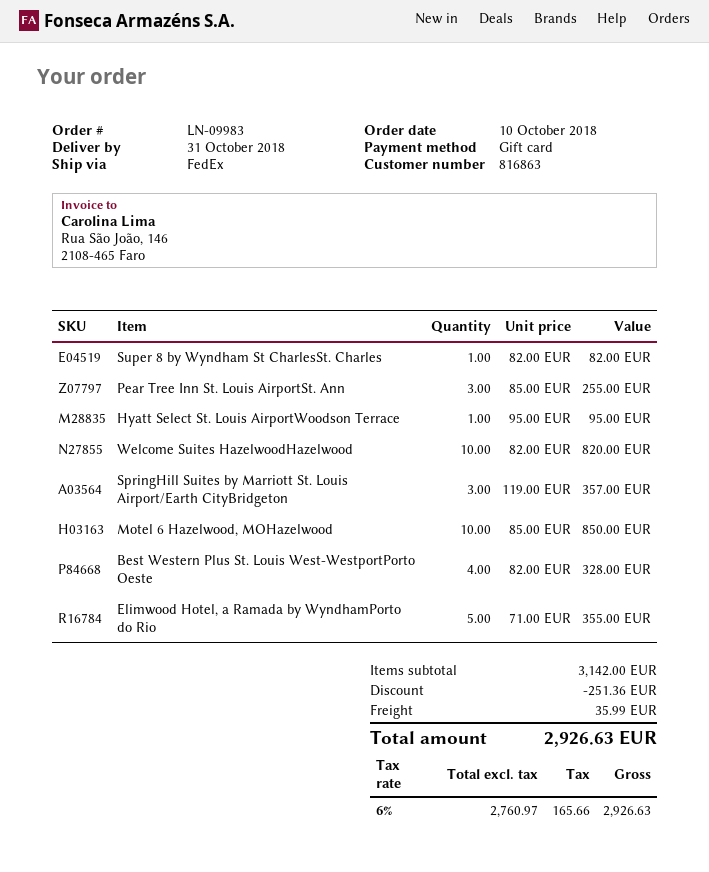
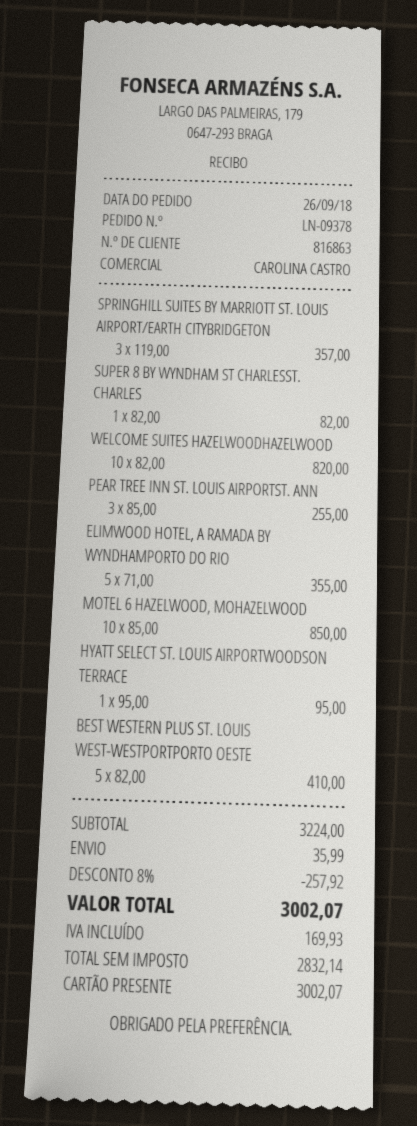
order number: LN-09983 -> LN-09378
order date: 2018-10-10 -> 2018-09-26
Best Western Plus St. Louis West-WestportPorto Oeste: 4 x 82.00 = 328.00 -> 5 x 82.00 = 410.00
subtotal: 3142.00 -> 3224.00
discount: 251.36 -> 257.92
net: 2760.97 -> 2832.14
tax: 165.66 -> 169.93
total: 2926.63 -> 3002.07

